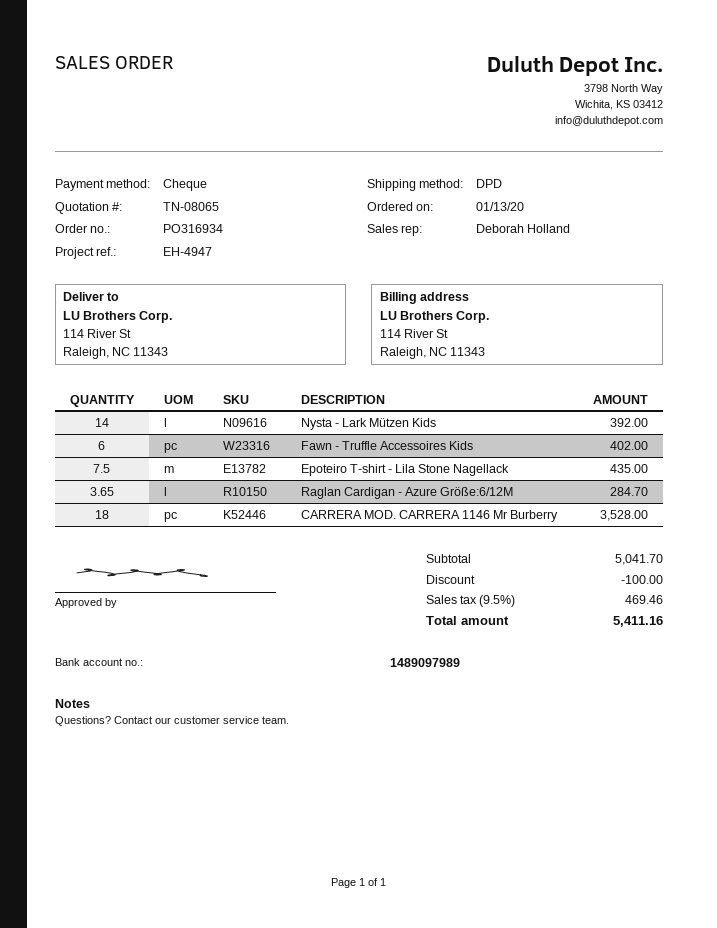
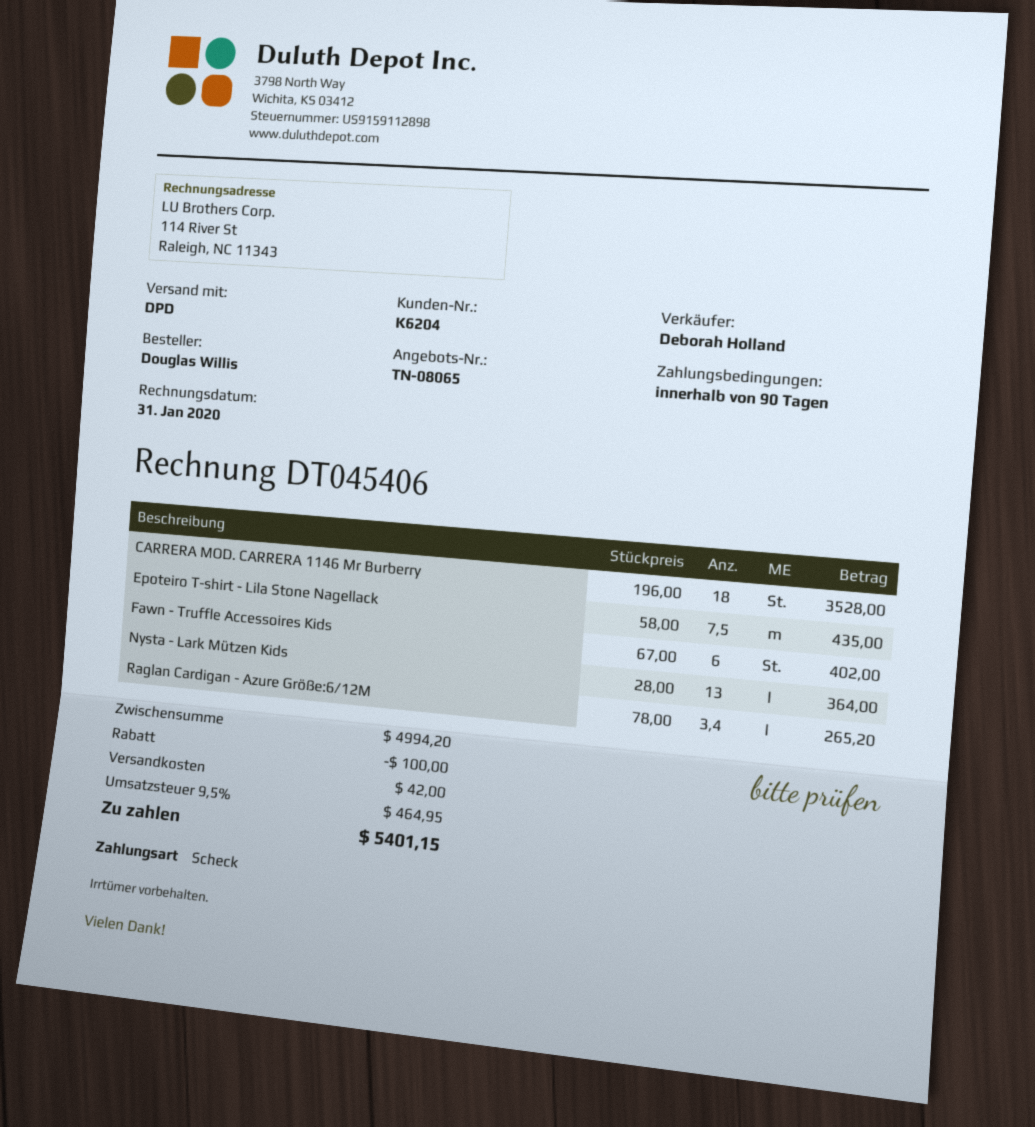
Nysta - Lark Mützen Kids: 14 for 392.00 -> 13 for 364.00
Raglan Cardigan - Azure Größe:6/12M: 3.65 for 284.70 -> 3.4 for 265.20
subtotal: 5041.70 -> 4994.20
shipping: none -> 42.00
tax: 9.5% = 469.46 -> 9.5% = 464.95
total: 5411.16 -> 5401.15

